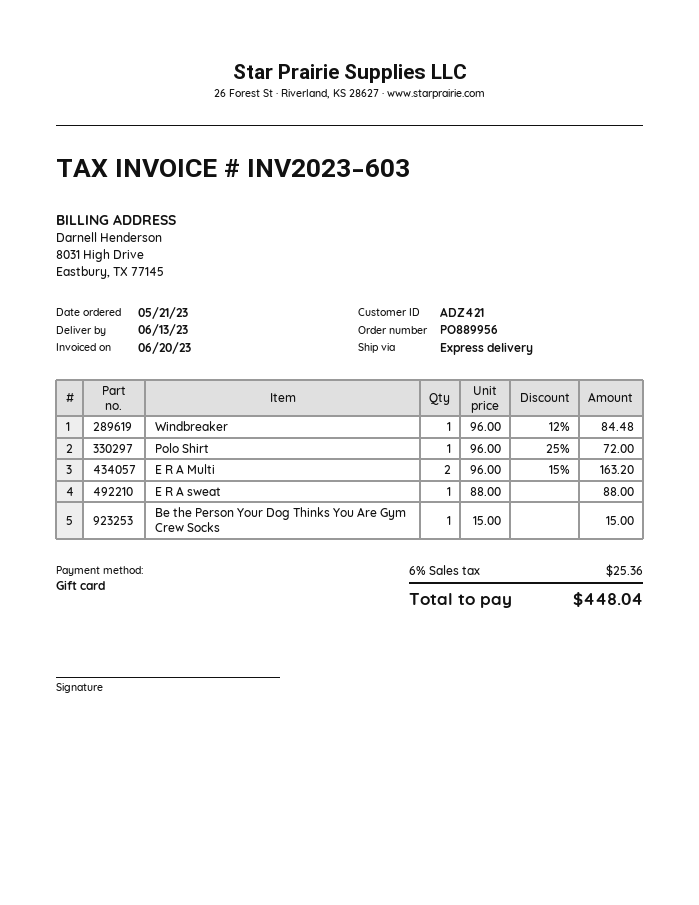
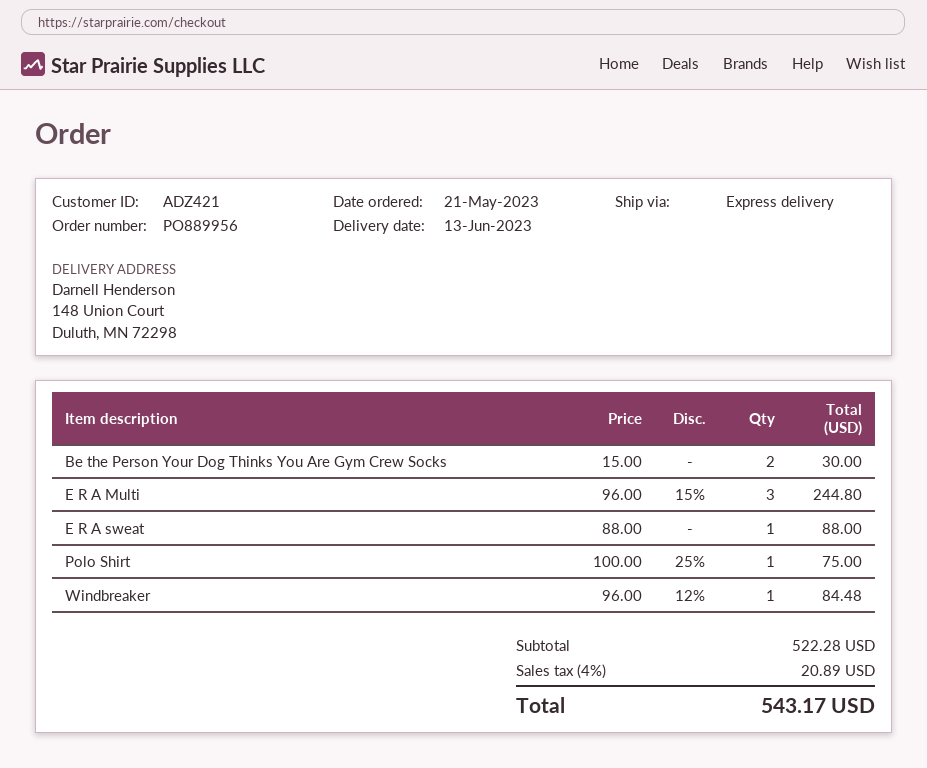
Polo Shirt: 1 x 96.00 - 25% = 72.00 -> 1 x 100.00 - 25% = 75.00
E R A Multi: 2 x 96.00 - 15% = 163.20 -> 3 x 96.00 - 15% = 244.80
Be the Person Your Dog Thinks You Are Gym Crew Socks: 1 x 15.00 = 15.00 -> 2 x 15.00 = 30.00
tax: 6% = 25.36 -> 4% = 20.89
total: 448.04 -> 543.17

